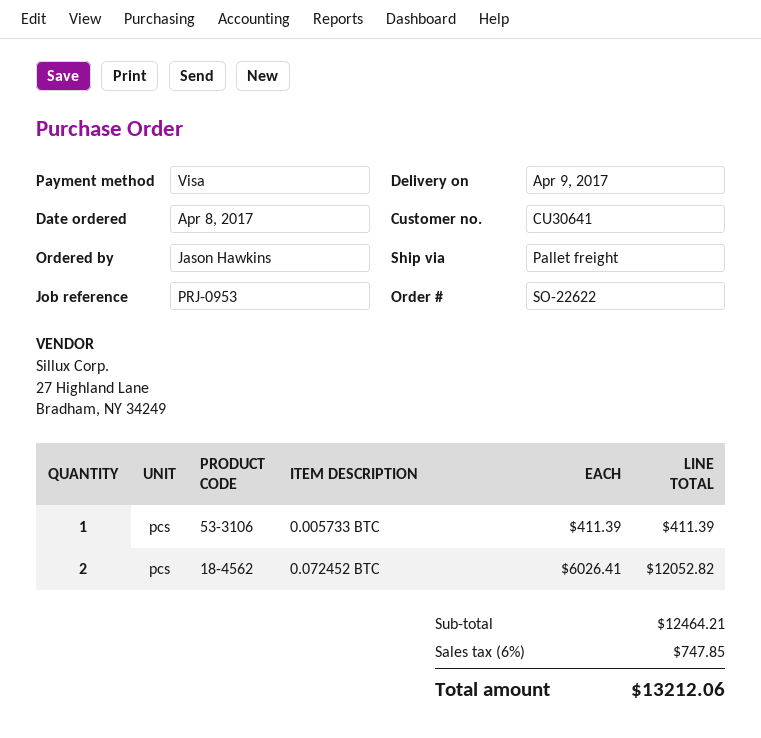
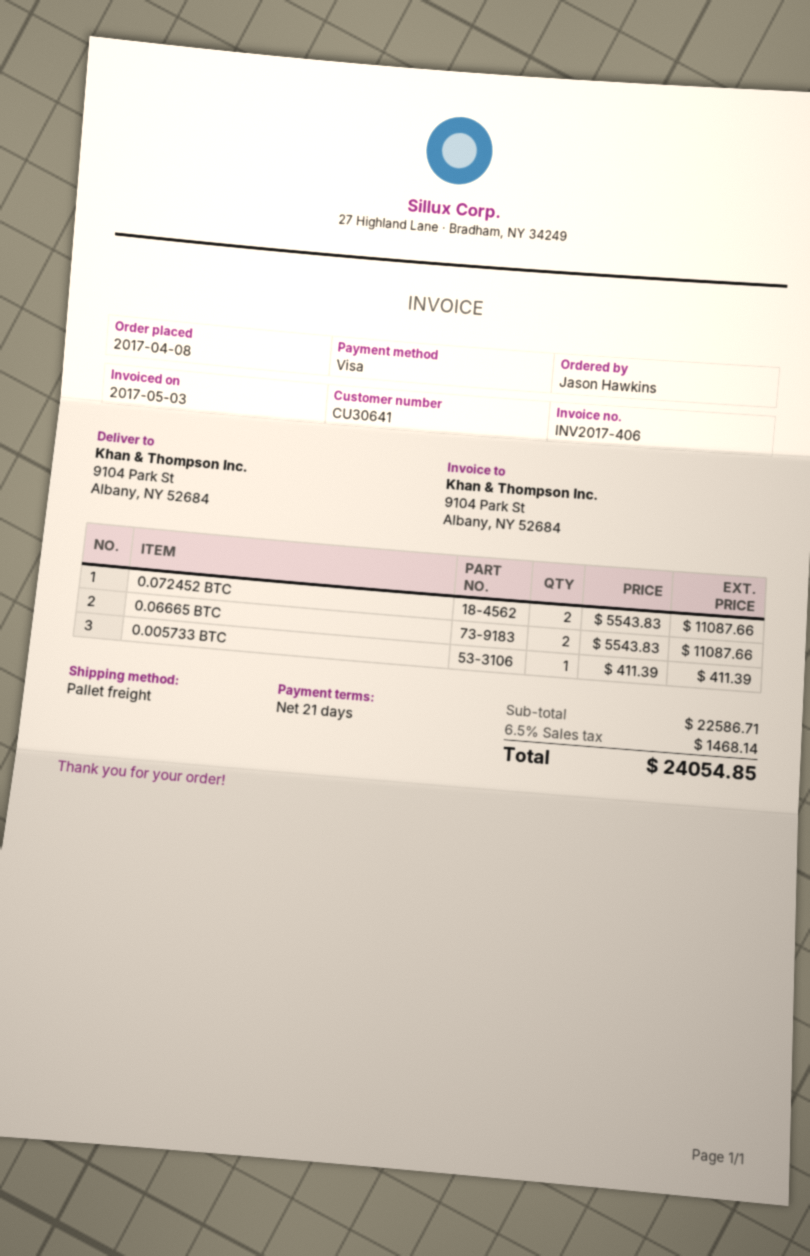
0.072452 BTC: 2 x 6026.41 = 12052.82 -> 2 x 5543.83 = 11087.66
0.06665 BTC: none -> 2 x 5543.83 = 11087.66
subtotal: 12464.21 -> 22586.71
tax: 6% = 747.85 -> 6.5% = 1468.14
total: 13212.06 -> 24054.85

